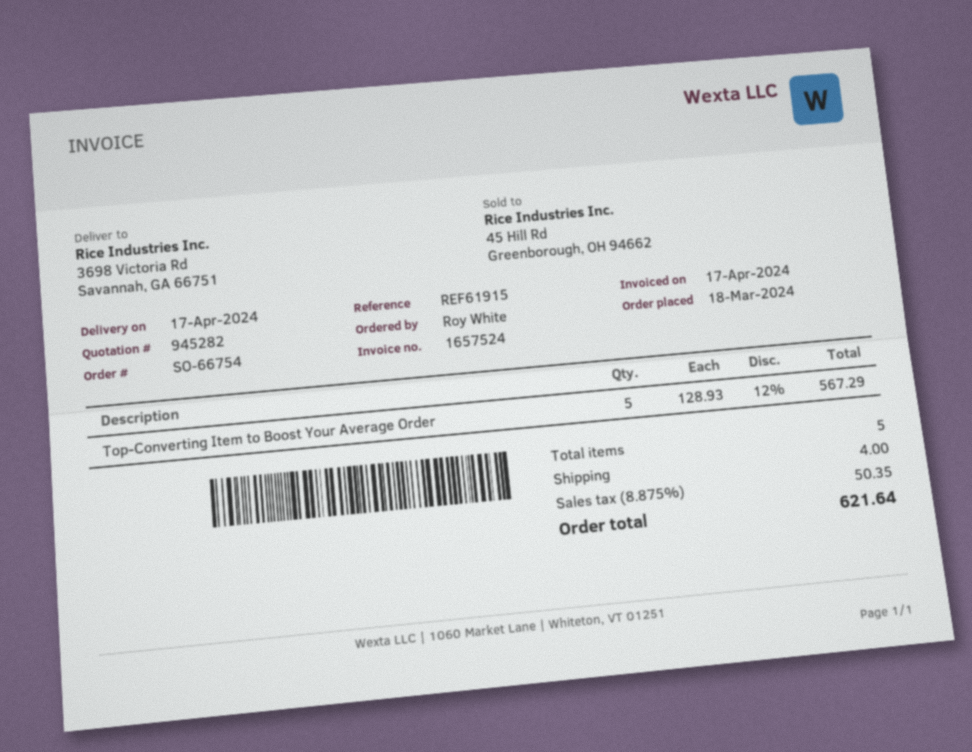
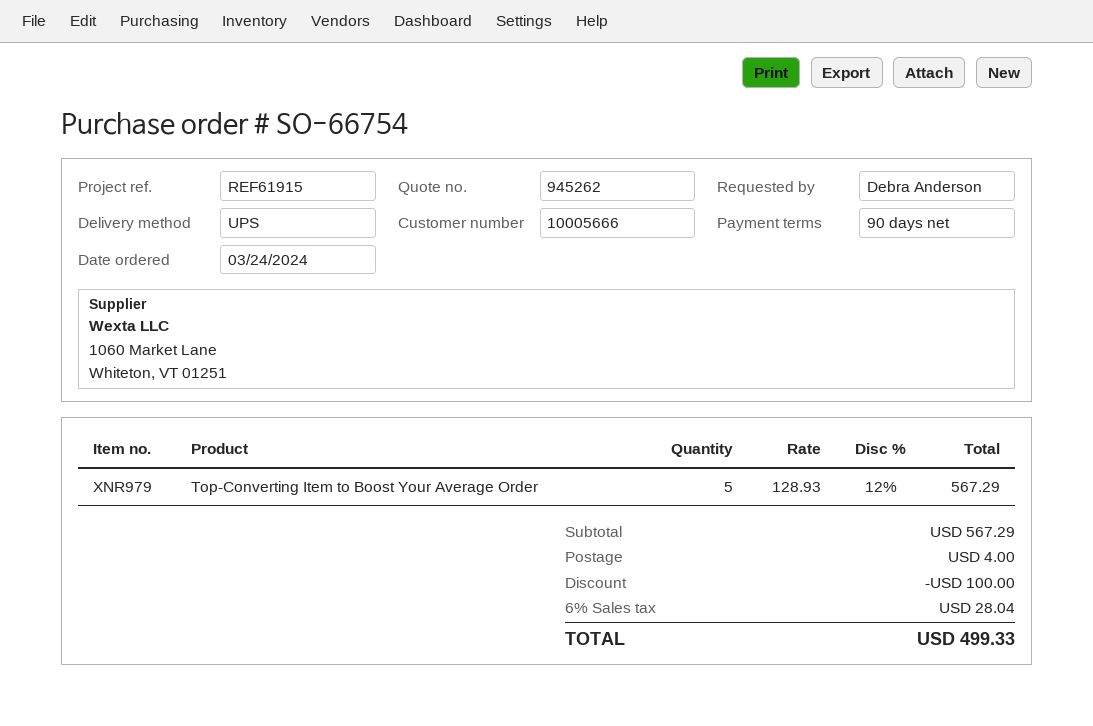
quote number: 945282 -> 945262
order date: 2024-03-18 -> 2024-03-24
ordered by: Roy White -> Debra Anderson
discount: none -> 100.00
tax: 8.875% = 50.35 -> 6% = 28.04
total: 621.64 -> 499.33

